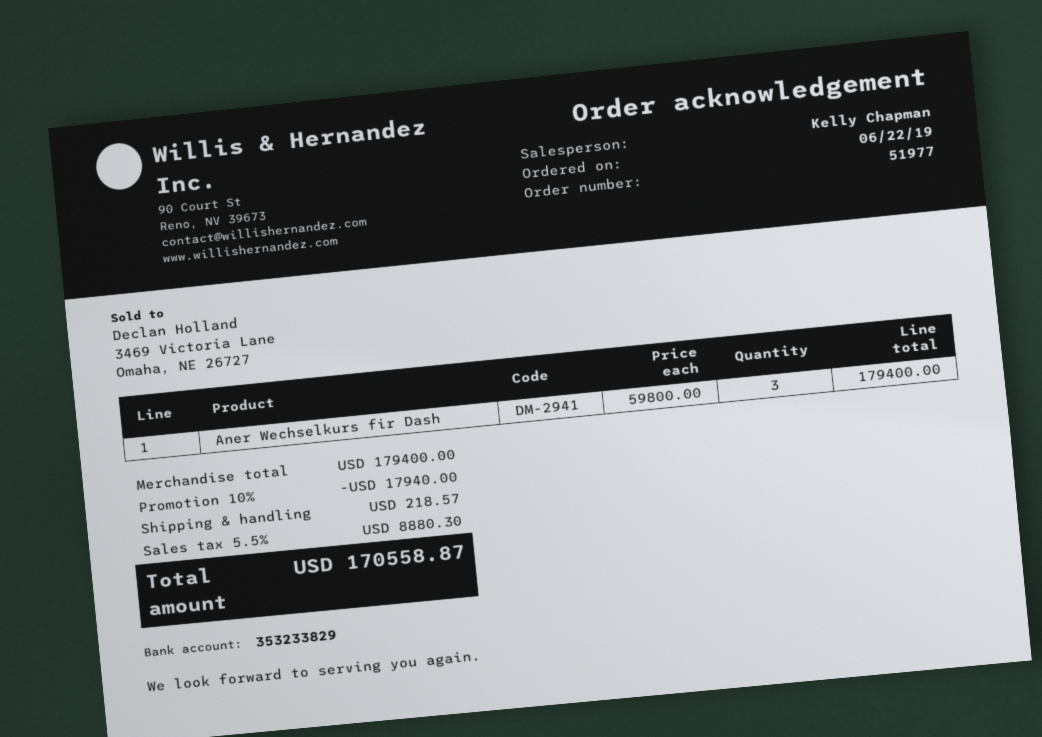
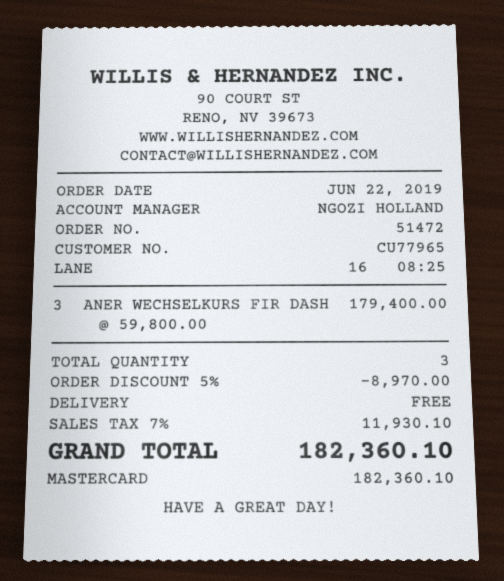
order number: 51977 -> 51472
sales rep: Kelly Chapman -> NGOZI HOLLAND
discount: 10% = 17940.00 -> 5% = 8970.00
shipping: 218.57 -> 0.00
tax: 5.5% = 8880.30 -> 7% = 11930.10
total: 170558.87 -> 182360.10

